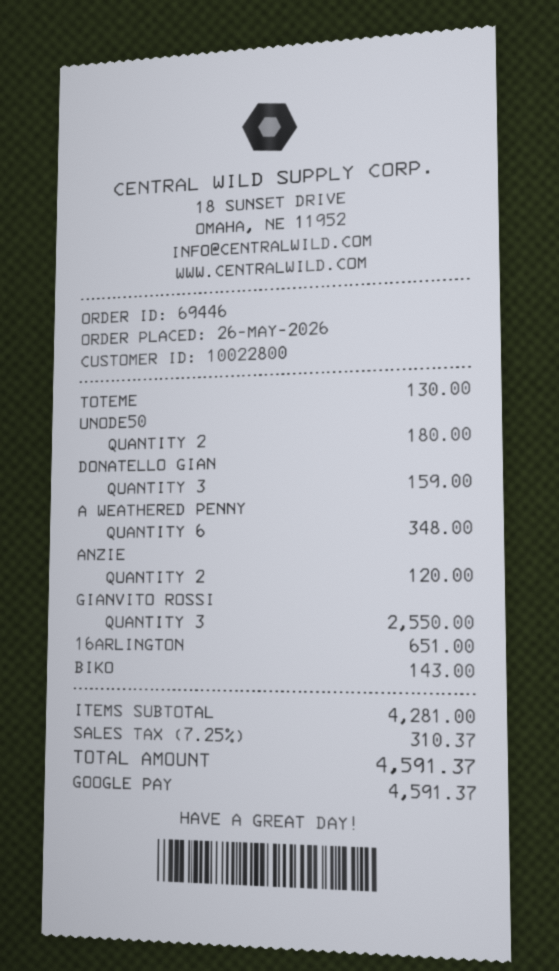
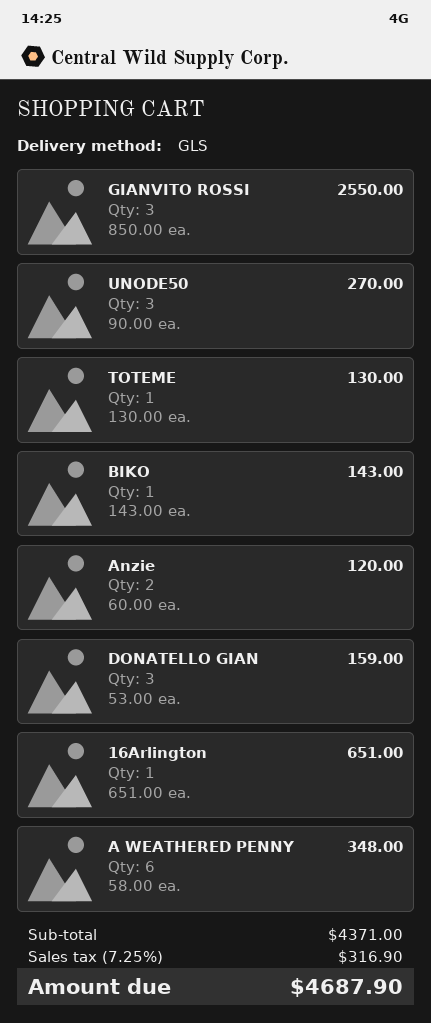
UNODE50: 2 for 180.00 -> 3 for 270.00
subtotal: 4281.00 -> 4371.00
tax: 7.25% = 310.37 -> 7.25% = 316.90
total: 4591.37 -> 4687.90

